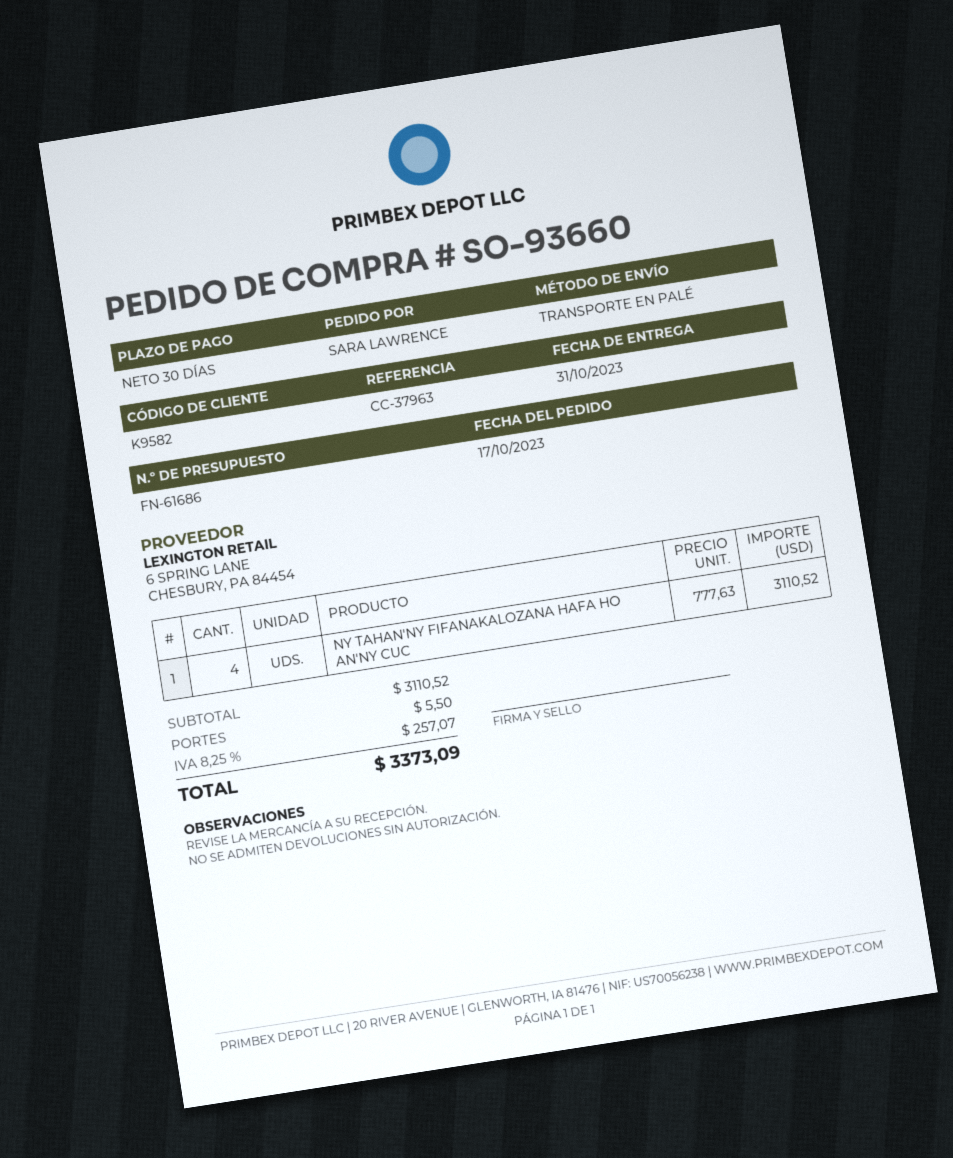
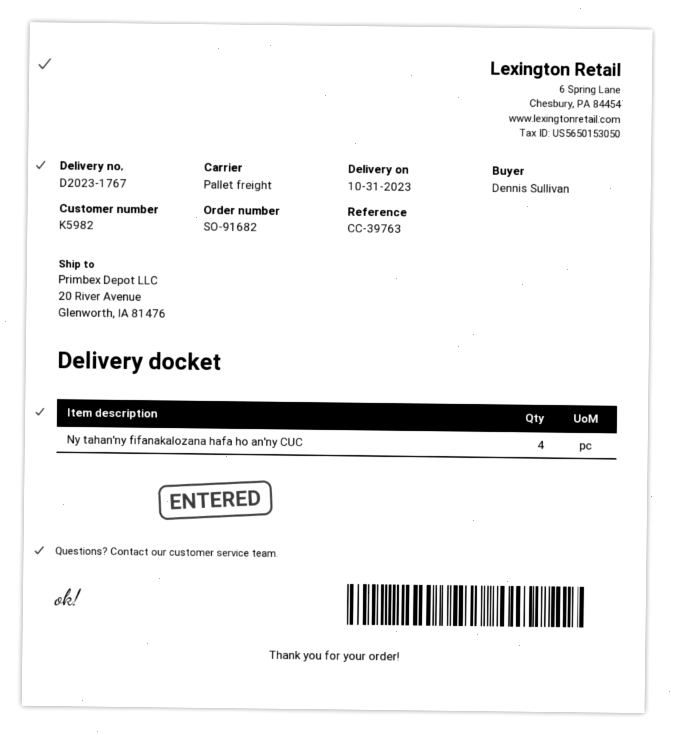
order number: SO-93660 -> SO-91682
customer number: K9582 -> K5982
reference: CC-37963 -> CC-39763
ordered by: SARA LAWRENCE -> Dennis Sullivan

